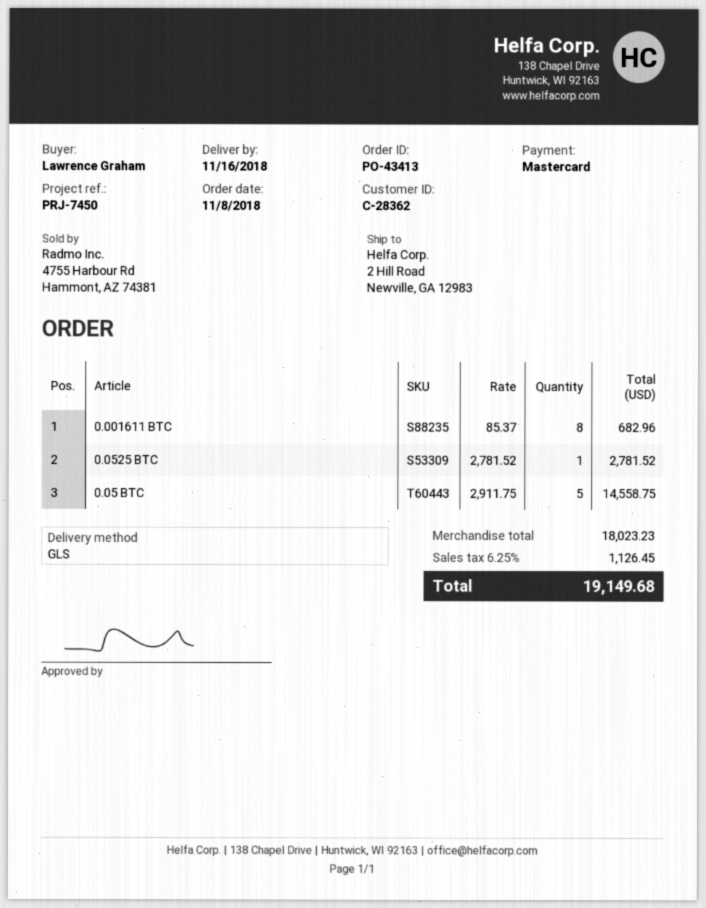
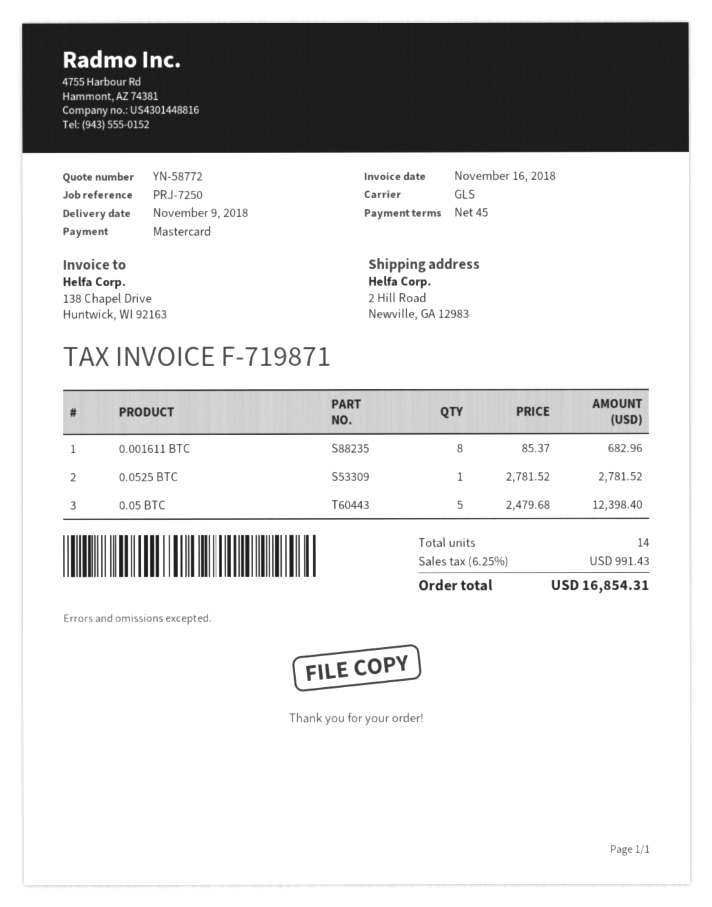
delivery date: 2018-11-16 -> 2018-11-09
reference: PRJ-7450 -> PRJ-7250
0.05 BTC: 5 x 2911.75 = 14558.75 -> 5 x 2479.68 = 12398.40
tax: 6.25% = 1126.45 -> 6.25% = 991.43
total: 19149.68 -> 16854.31

